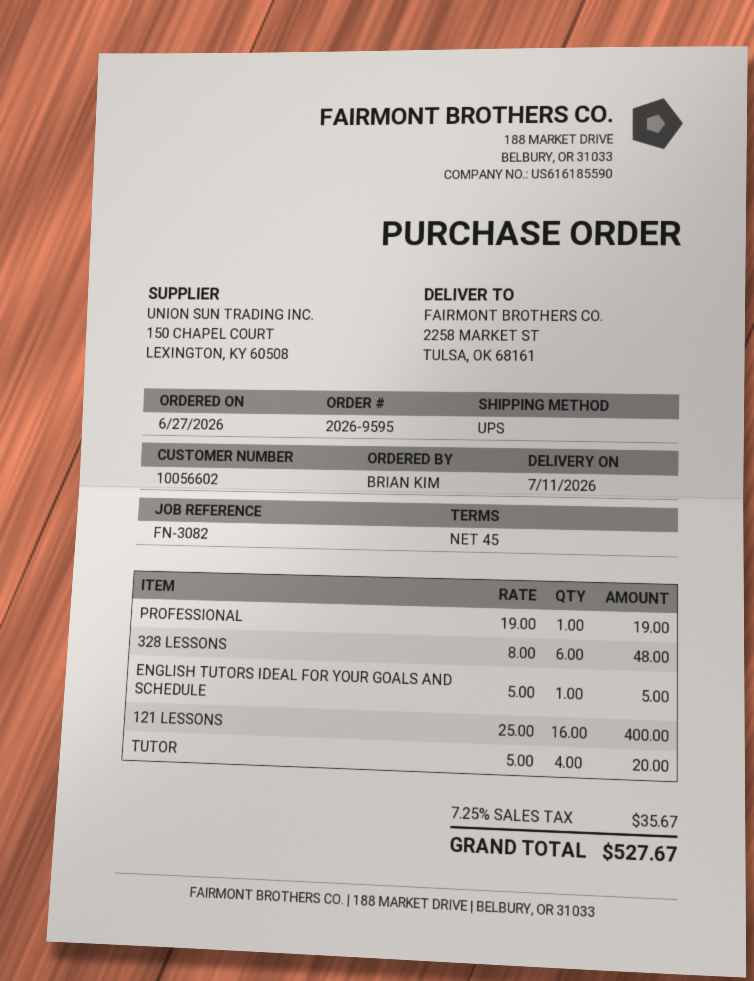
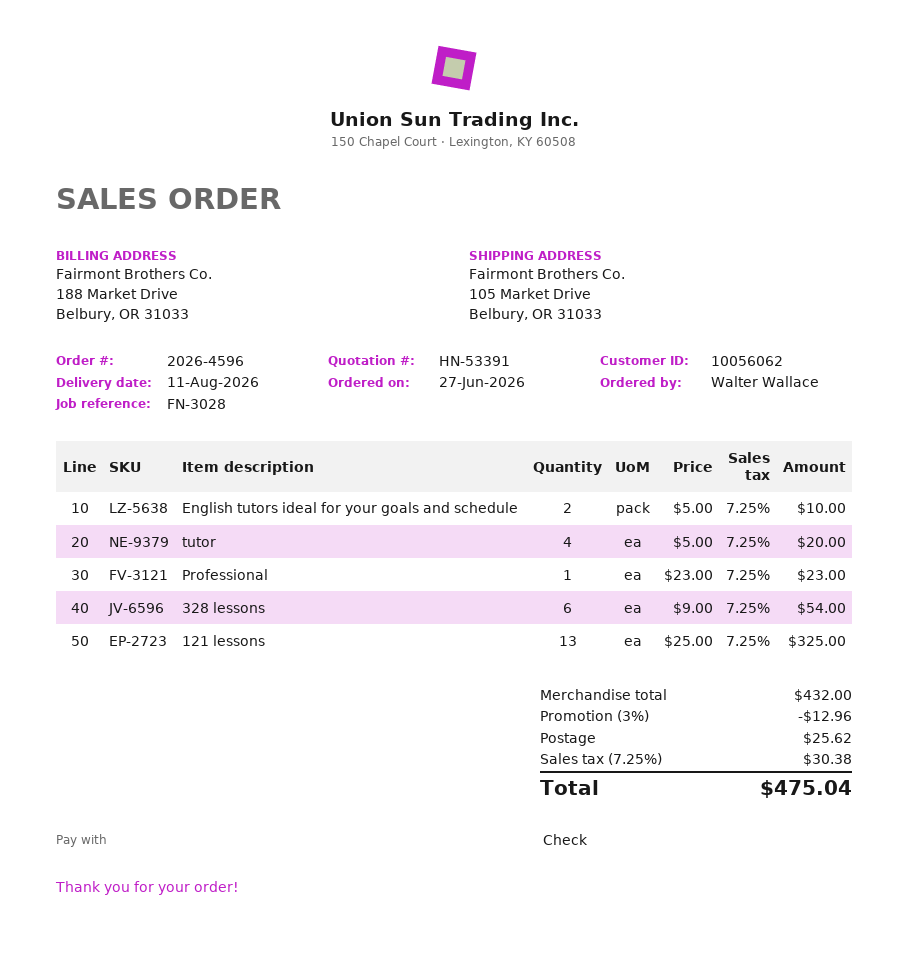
order number: 2026-9595 -> 2026-4596
delivery date: 2026-07-11 -> 2026-08-11
customer number: 10056602 -> 10056062
reference: FN-3082 -> FN-3028
ordered by: BRIAN KIM -> Walter Wallace
ship to: 2258 MARKET ST, TULSA, OK 68161 -> 105 Market Drive, Belbury, OR 31033
PROFESSIONAL: 1 x 19.00 = 19.00 -> 1 x 23.00 = 23.00
328 LESSONS: 6 x 8.00 = 48.00 -> 6 x 9.00 = 54.00
ENGLISH TUTORS IDEAL FOR YOUR GOALS AND SCHEDULE: 1 x 5.00 = 5.00 -> 2 x 5.00 = 10.00
121 LESSONS: 16 x 25.00 = 400.00 -> 13 x 25.00 = 325.00
discount: none -> 3% = 12.96
shipping: none -> 25.62
tax: 7.25% = 35.67 -> 7.25% = 30.38
total: 527.67 -> 475.04

